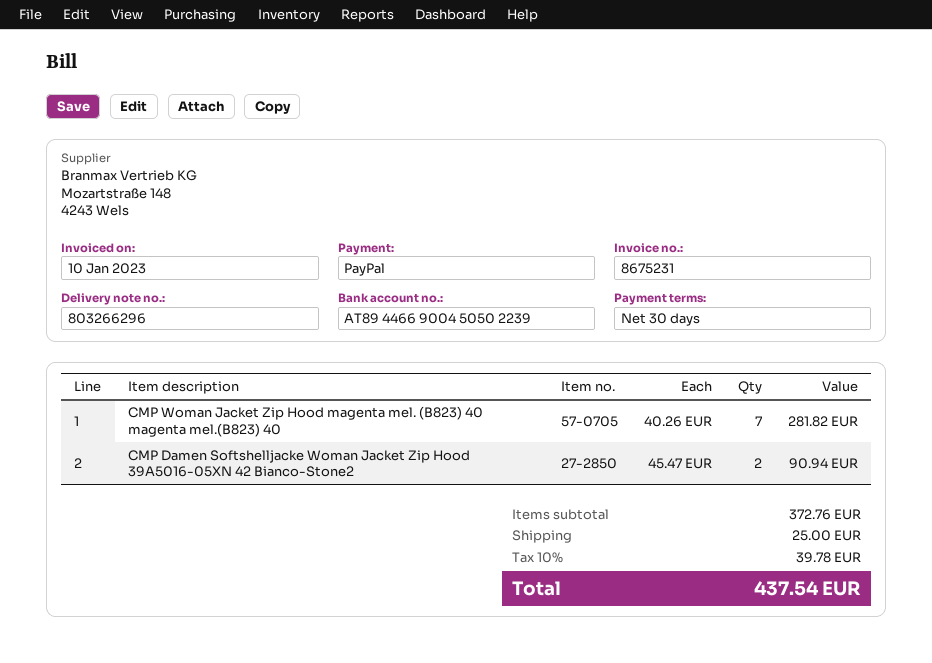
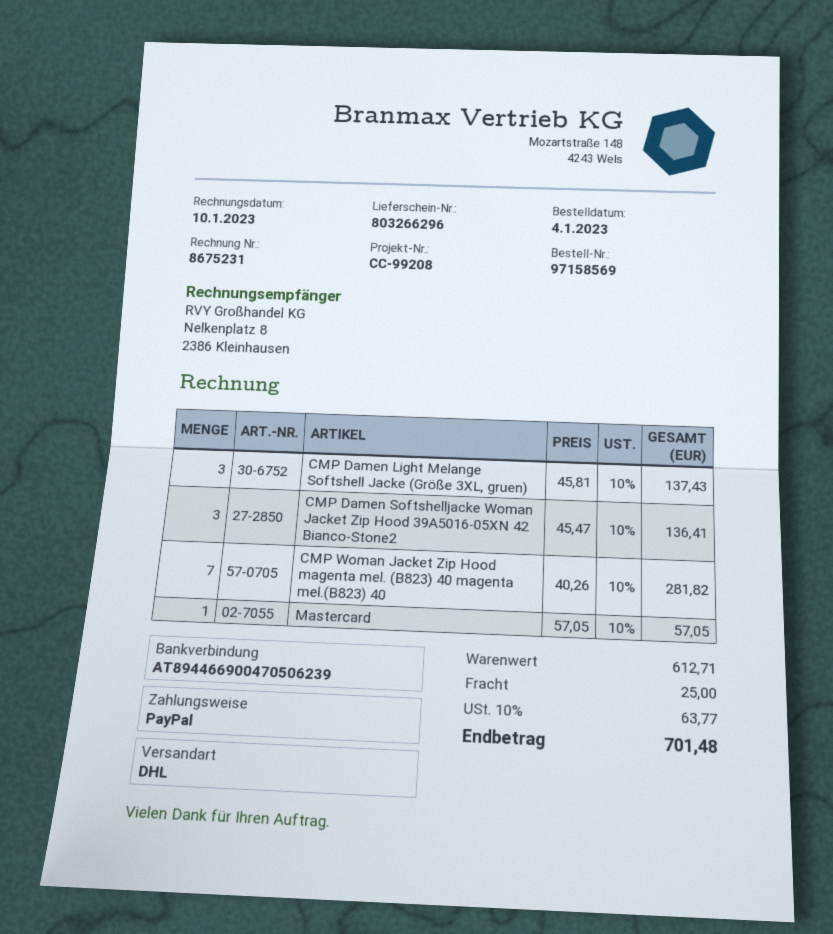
bank account: AT894466900450502239 -> AT894466900470506239
CMP Damen Softshelljacke Woman Jacket Zip Hood 39A5016-05XN 42 Bianco-Stone2: 2 x 45.47 = 90.94 -> 3 x 45.47 = 136.41
CMP Damen Light Melange Softshell Jacke (Größe 3XL, gruen): none -> 3 x 45.81 = 137.43
Mastercard: none -> 1 x 57.05 = 57.05
subtotal: 372.76 -> 612.71
tax: 10% = 39.78 -> 10% = 63.77
total: 437.54 -> 701.48

